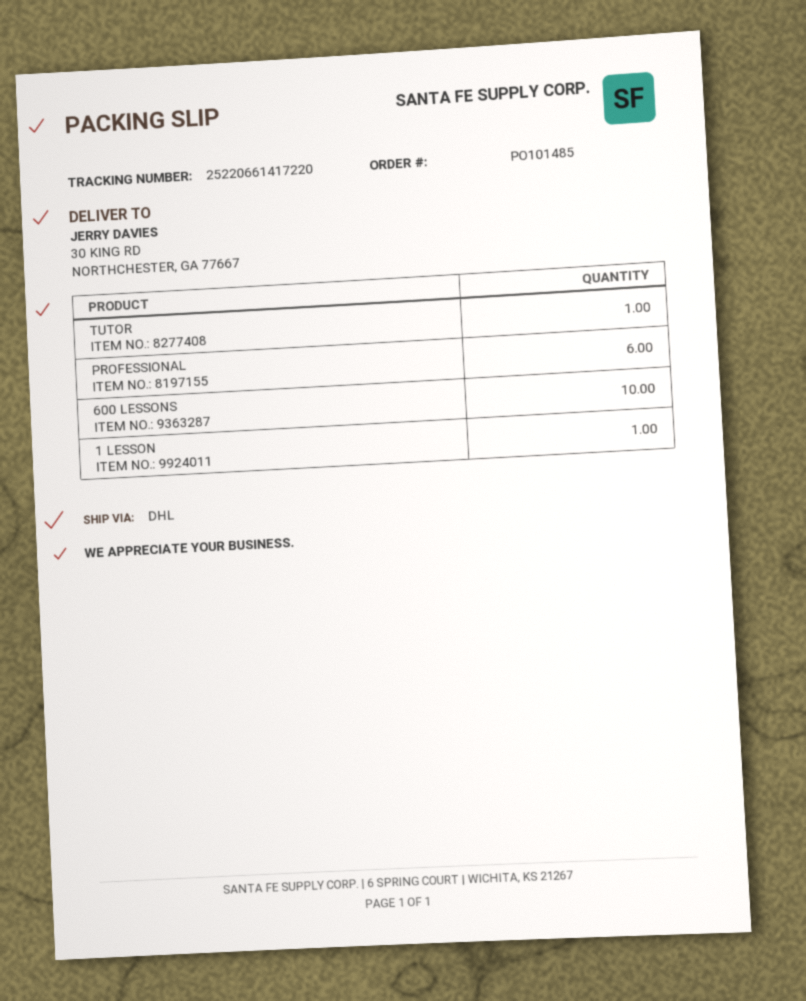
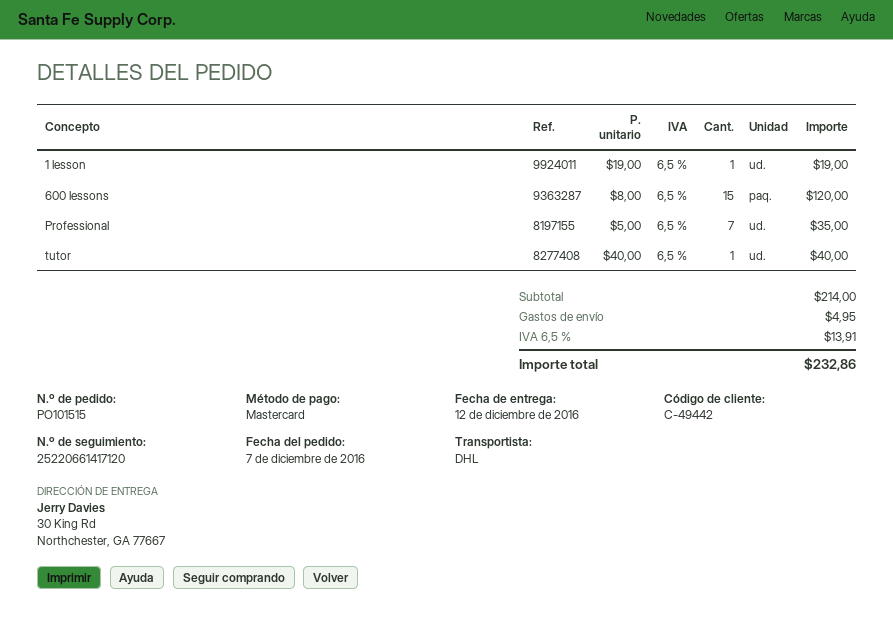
order number: PO101485 -> PO101515
tracking number: 25220661417220 -> 25220661417120
PROFESSIONAL: 6 -> 7
600 LESSONS: 10 -> 15

